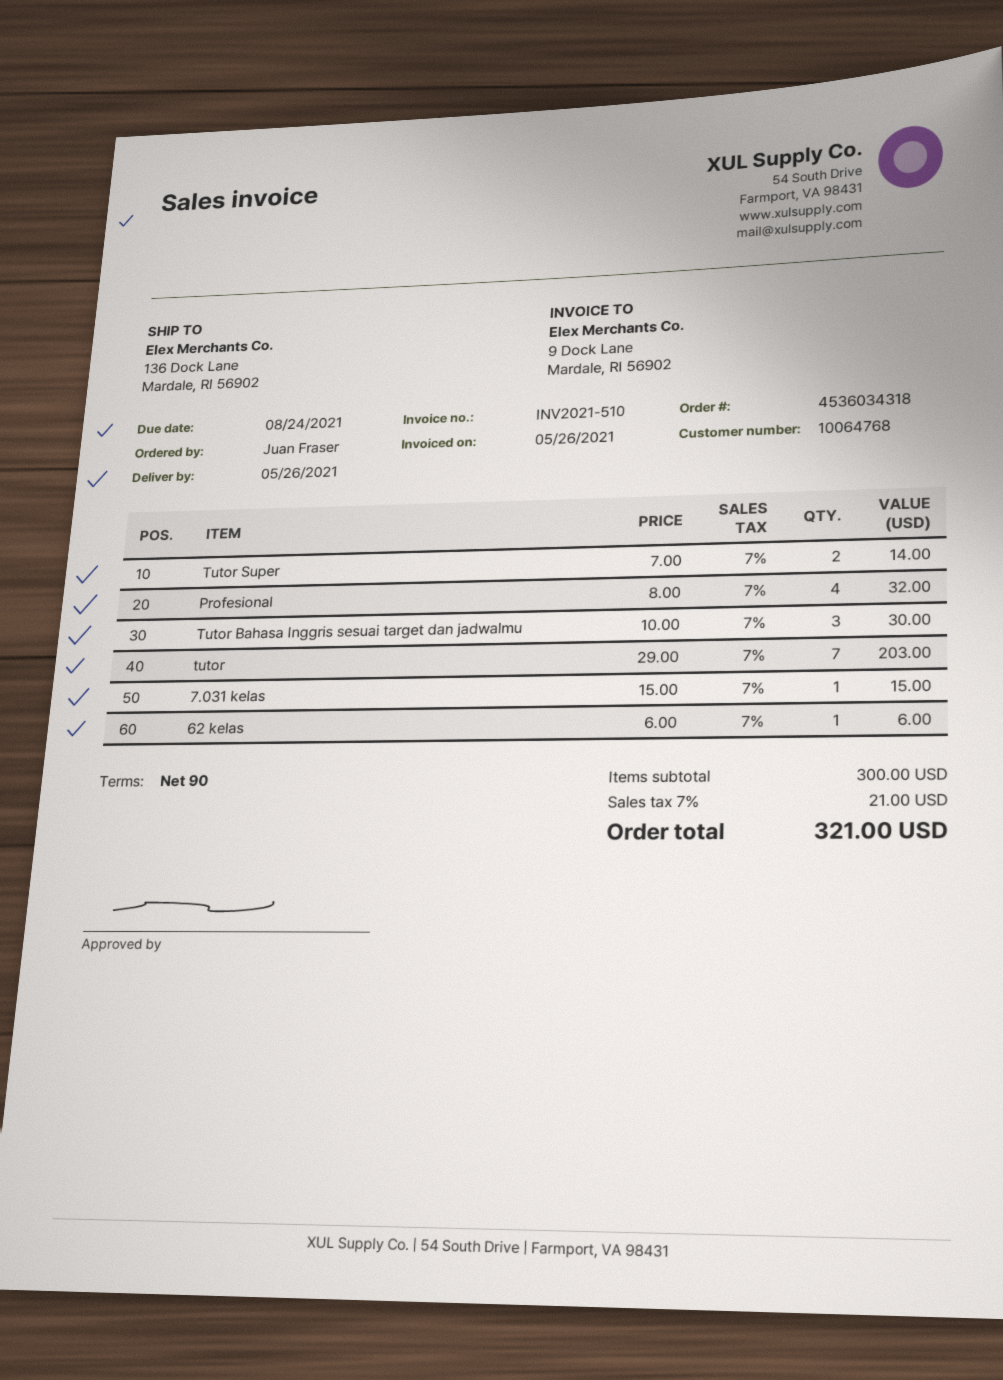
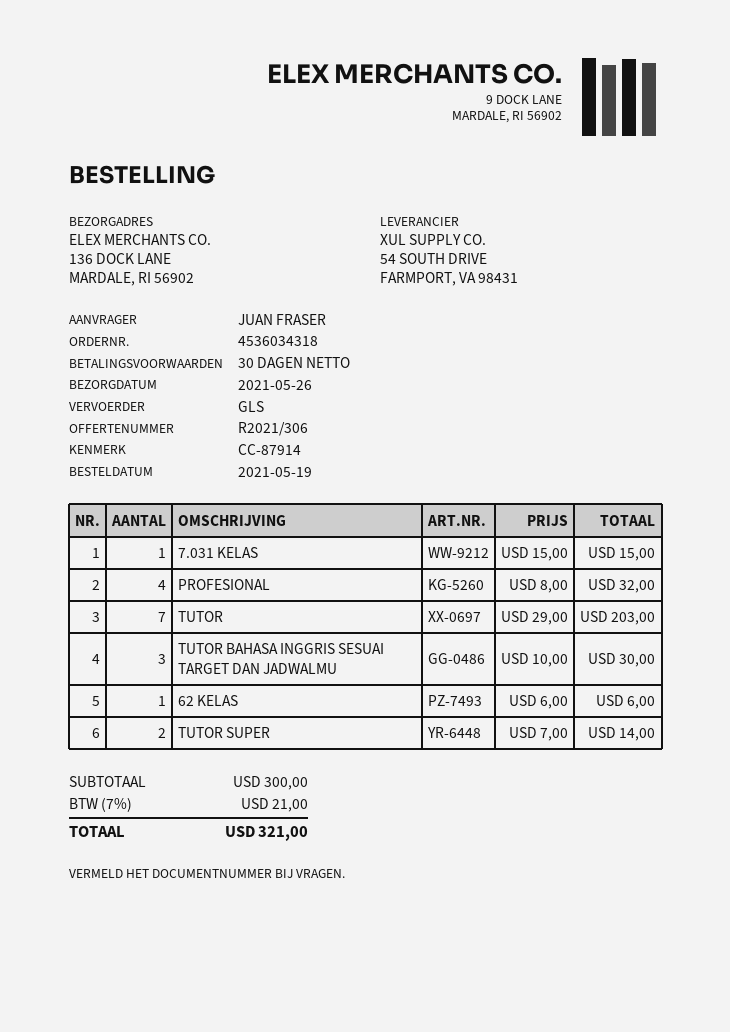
payment terms: 90 days -> 30 days

